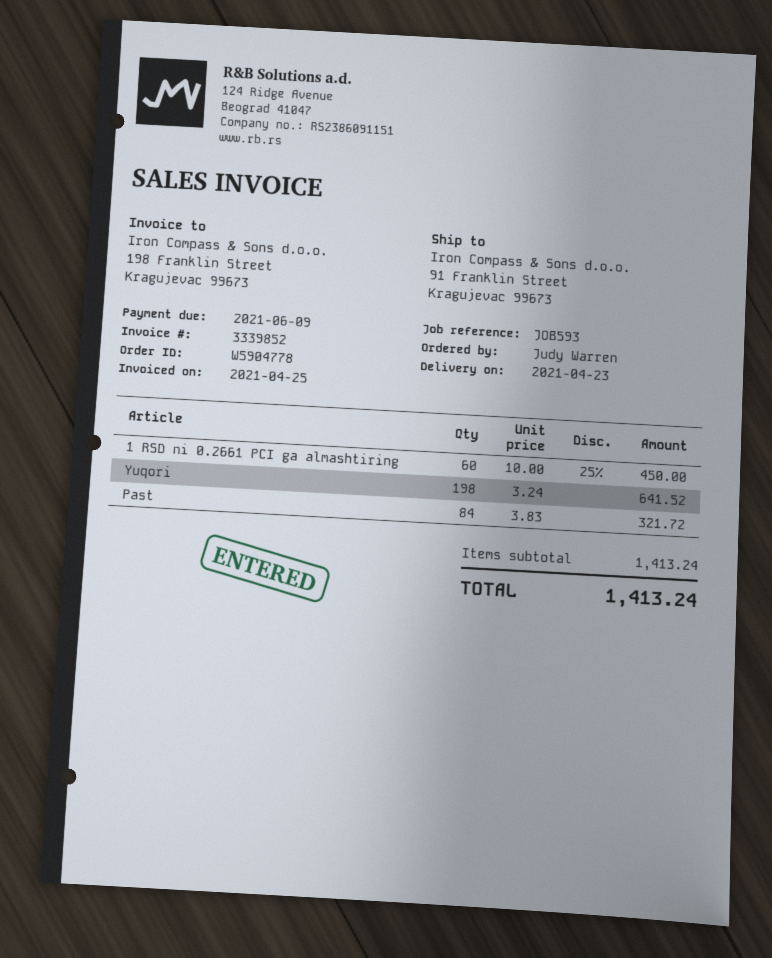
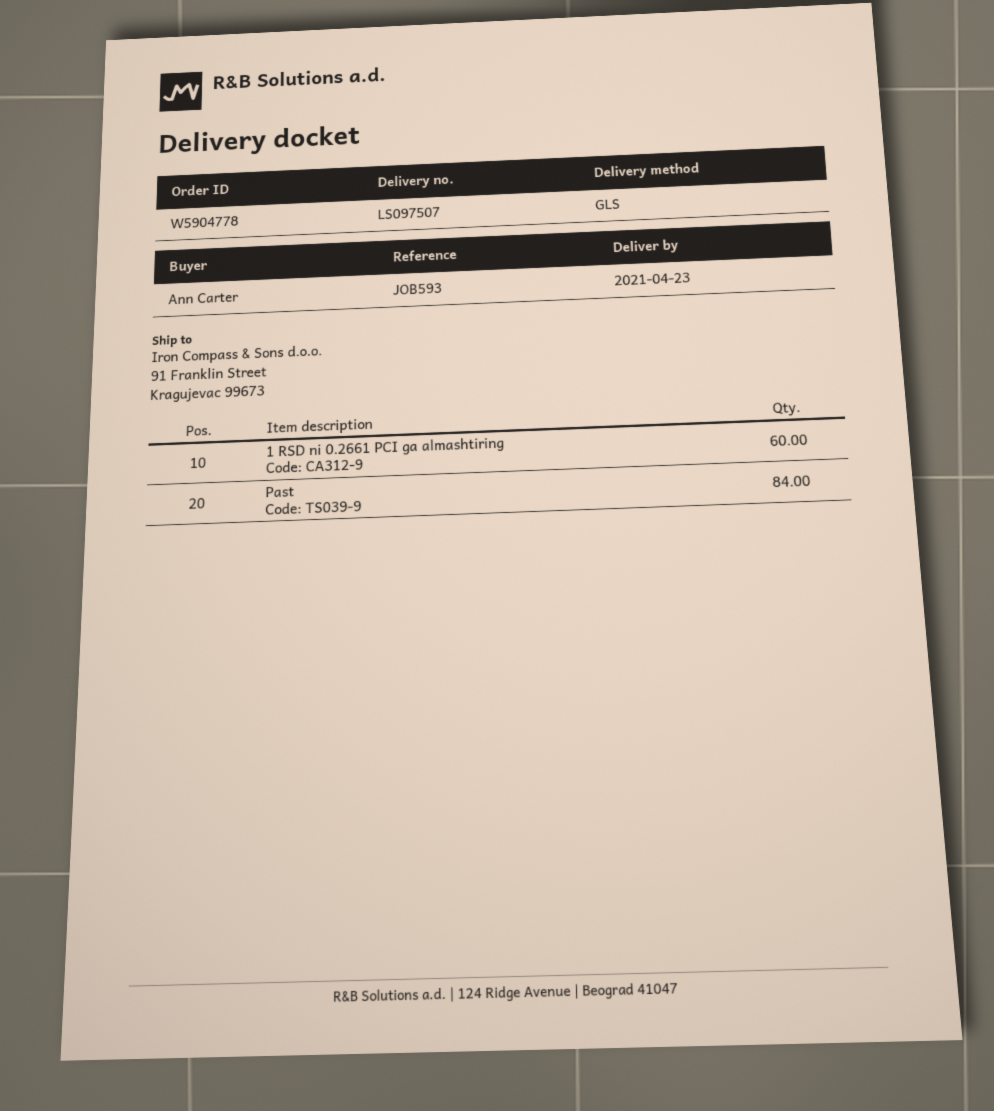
ordered by: Judy Warren -> Ann Carter
Yuqori: 198 -> none

